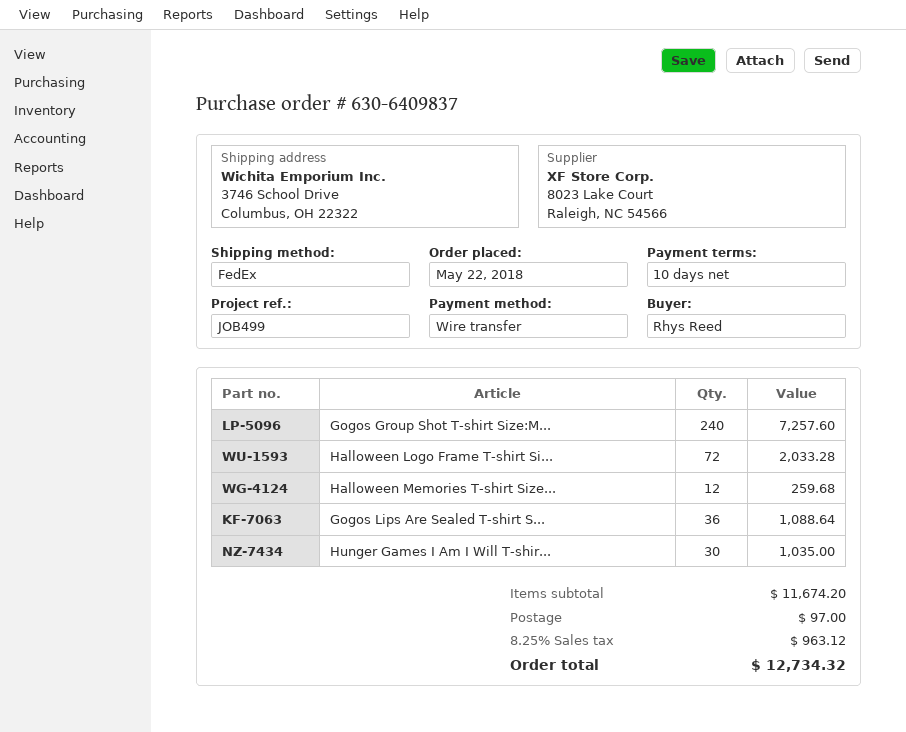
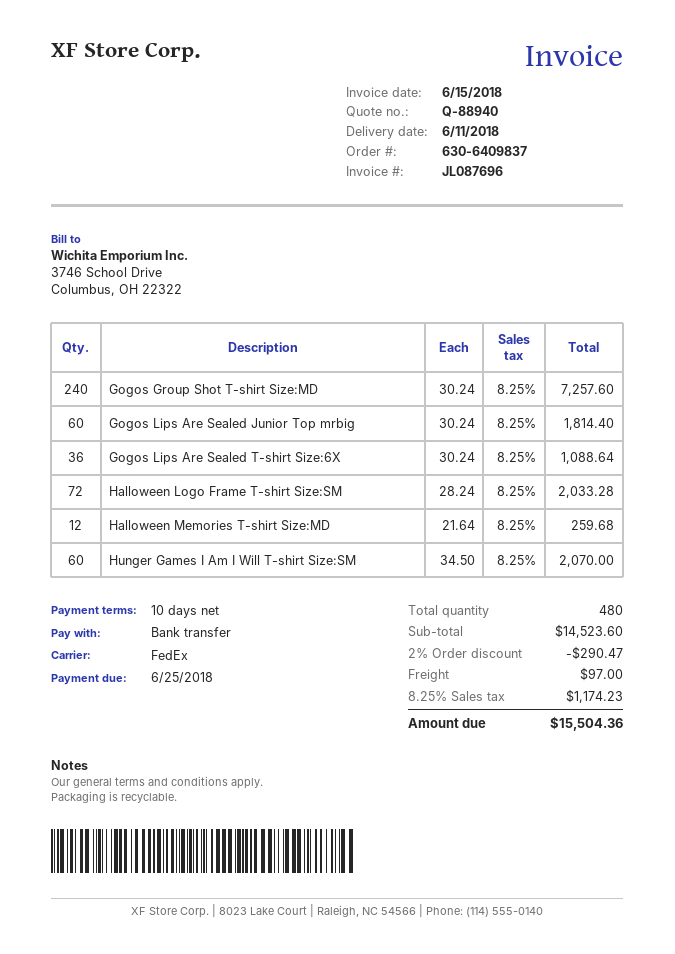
Hunger Games I Am I Will T-shir...: 30 for 1035.00 -> 60 for 2070.00
Gogos Lips Are Sealed Junior Top mrbig: none -> 60 for 1814.40
subtotal: 11674.20 -> 14523.60
discount: none -> 2% = 290.47
tax: 8.25% = 963.12 -> 8.25% = 1174.23
total: 12734.32 -> 15504.36

